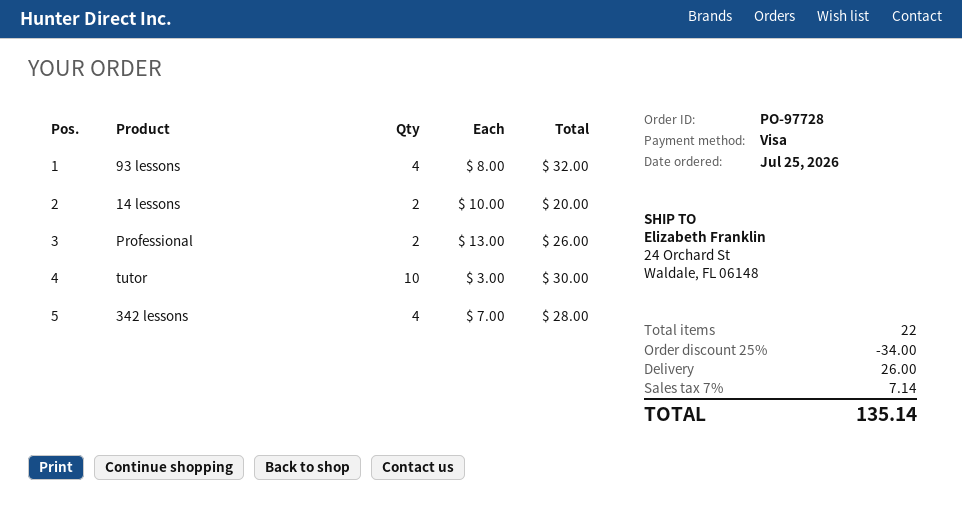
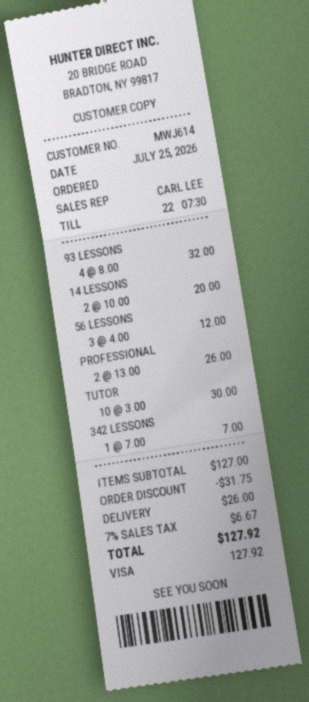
342 lessons: 4 x 7.00 = 28.00 -> 1 x 7.00 = 7.00
56 LESSONS: none -> 3 x 4.00 = 12.00
discount: 34.00 -> 31.75
tax: 7% = 7.14 -> 7% = 6.67
total: 135.14 -> 127.92

